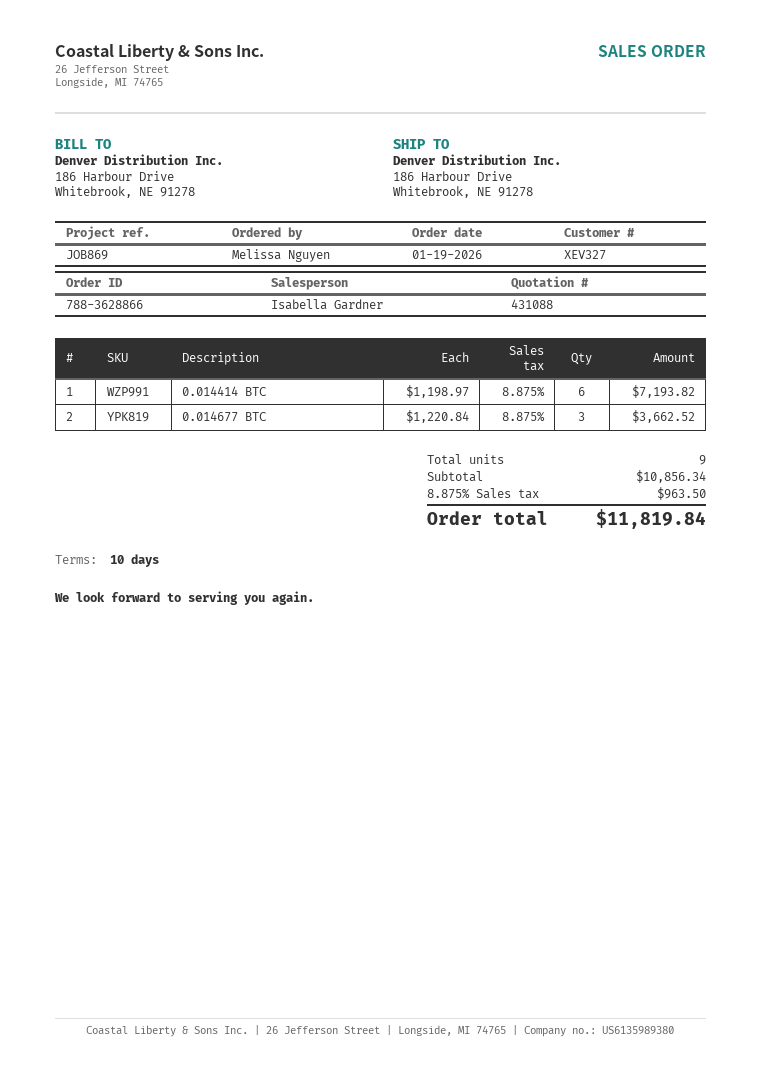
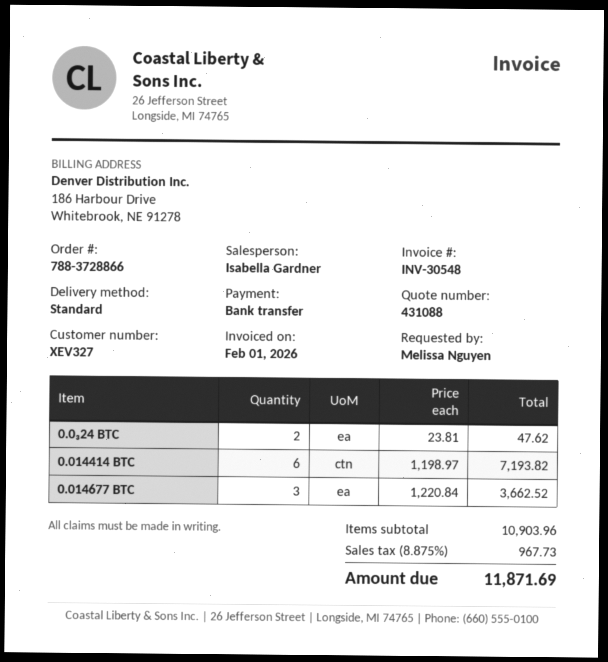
order number: 788-3628866 -> 788-3728866
0.0₃24 BTC: none -> 2 x 23.81 = 47.62
subtotal: 10856.34 -> 10903.96
tax: 8.875% = 963.50 -> 8.875% = 967.73
total: 11819.84 -> 11871.69

